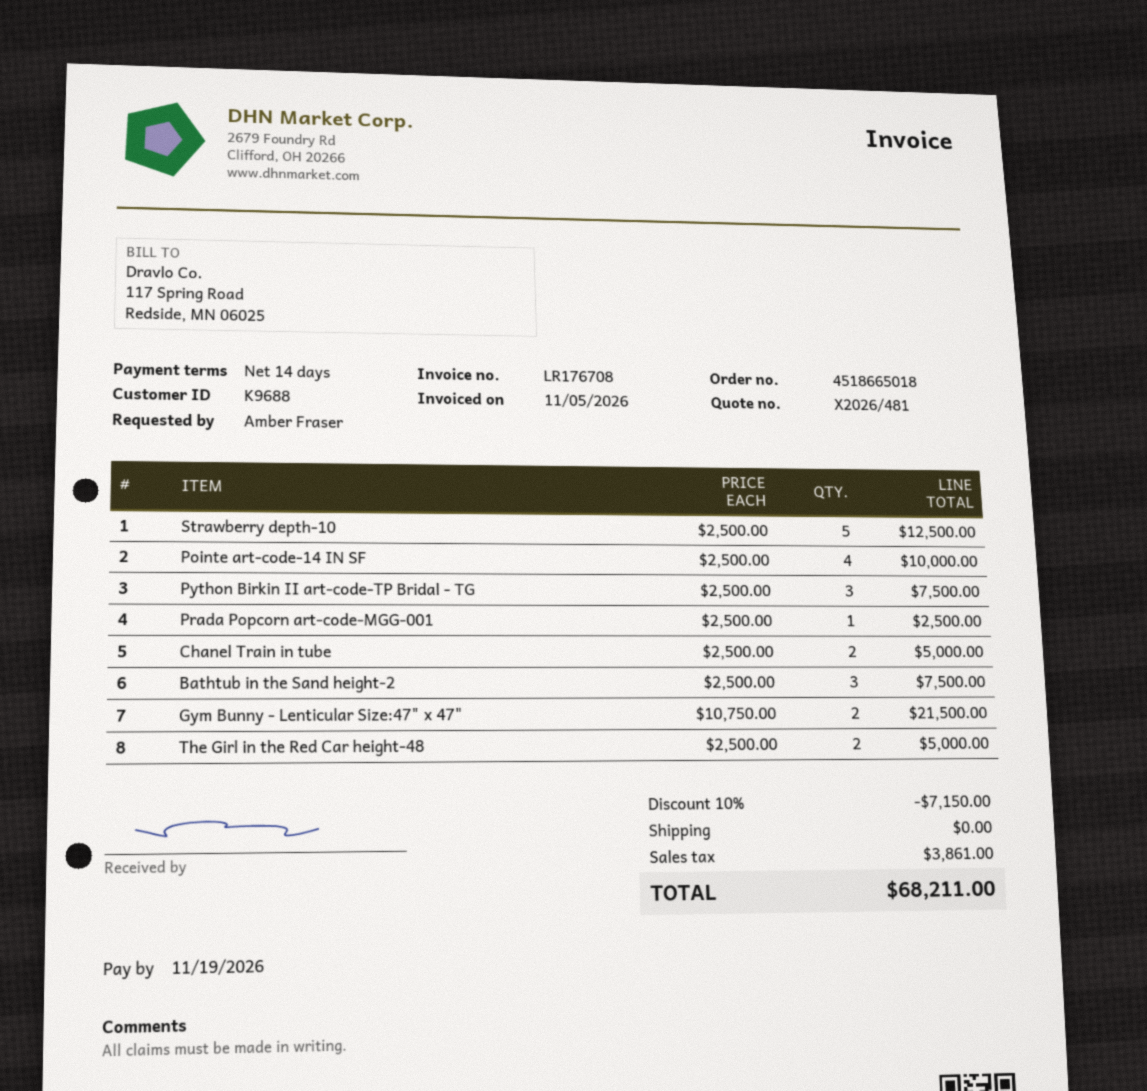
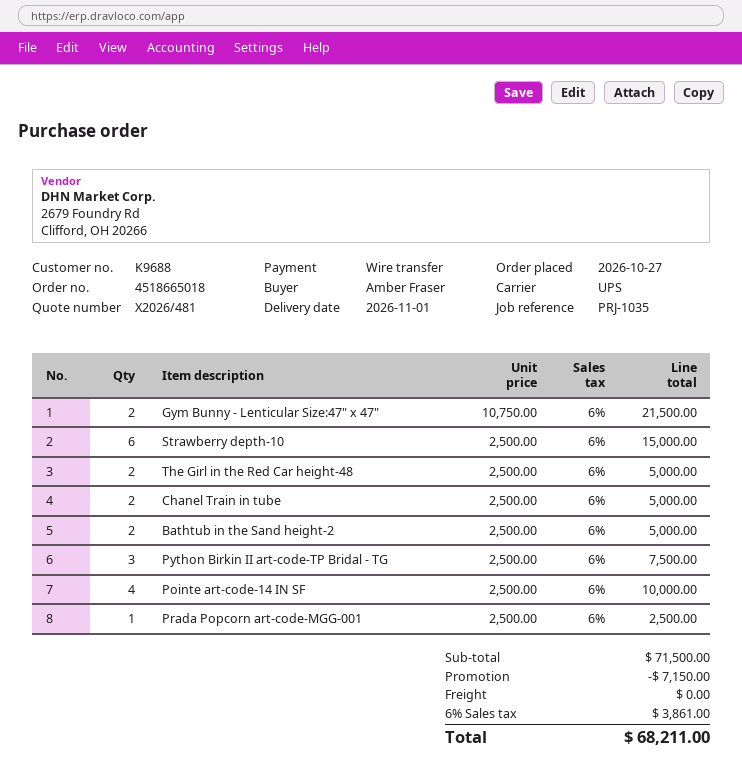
Strawberry depth-10: 5 x 2500.00 = 12500.00 -> 6 x 2500.00 = 15000.00
Bathtub in the Sand height-2: 3 x 2500.00 = 7500.00 -> 2 x 2500.00 = 5000.00

